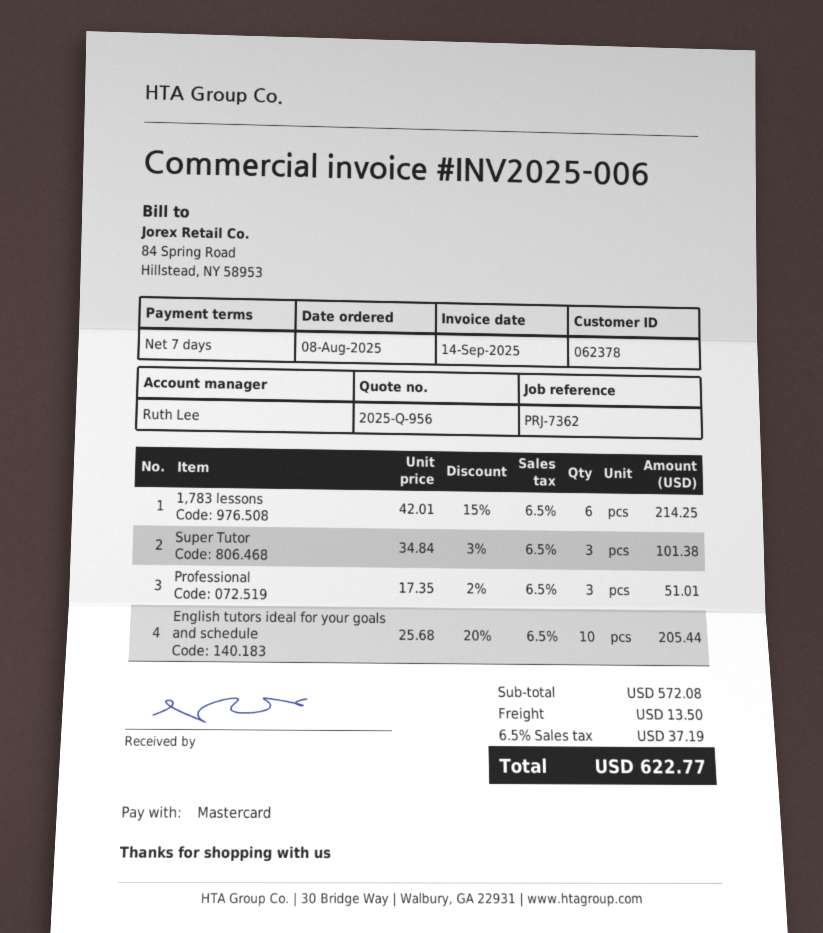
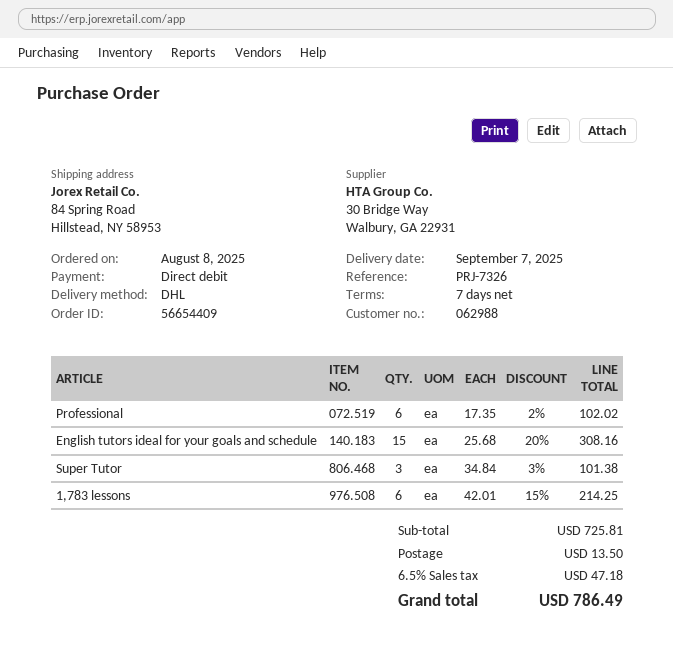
customer number: 062378 -> 062988
reference: PRJ-7362 -> PRJ-7326
payment method: Mastercard -> direct debit
Professional: 3 x 17.35 - 2% = 51.01 -> 6 x 17.35 - 2% = 102.02
English tutors ideal for your goals and schedule: 10 x 25.68 - 20% = 205.44 -> 15 x 25.68 - 20% = 308.16
subtotal: 572.08 -> 725.81
tax: 6.5% = 37.19 -> 6.5% = 47.18
total: 622.77 -> 786.49

